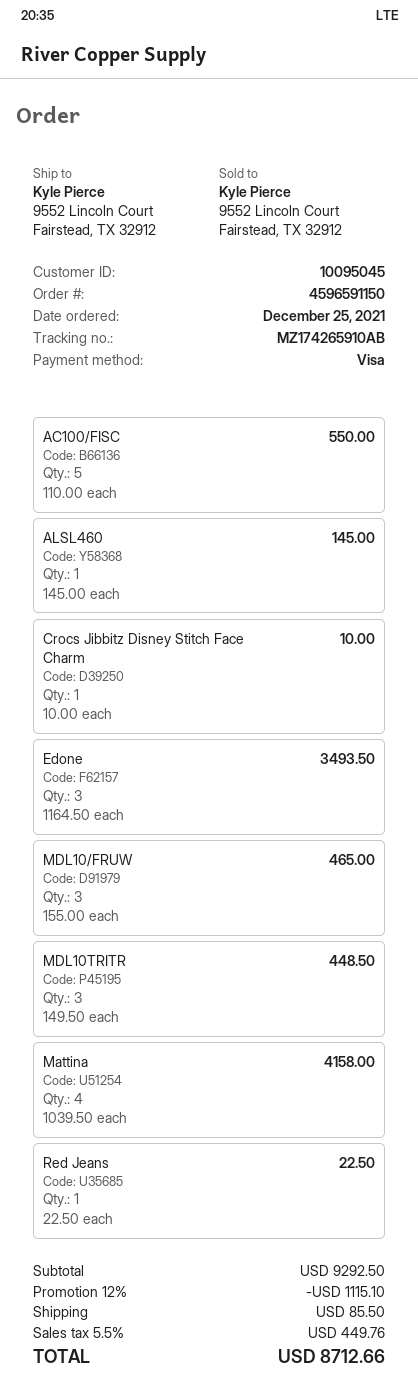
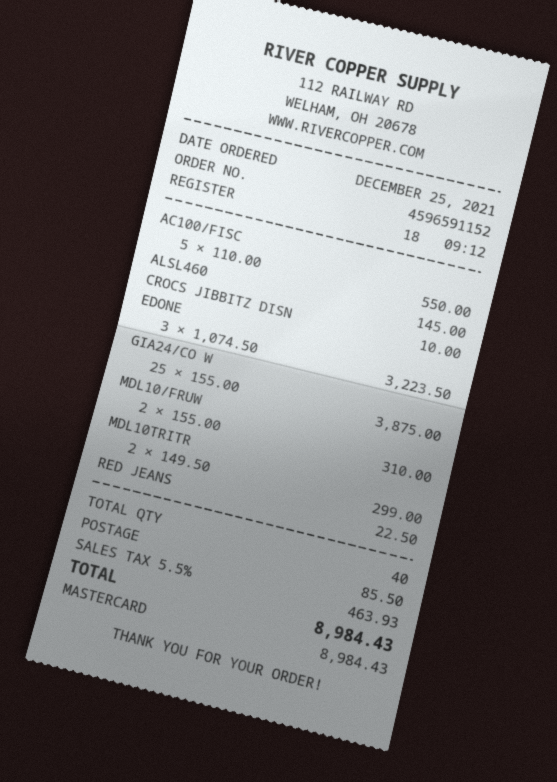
order number: 4596591150 -> 4596591152
payment method: Visa -> Mastercard
Edone: 3 x 1164.50 = 3493.50 -> 3 x 1074.50 = 3223.50
MDL10/FRUW: 3 x 155.00 = 465.00 -> 2 x 155.00 = 310.00
MDL10TRITR: 3 x 149.50 = 448.50 -> 2 x 149.50 = 299.00
Mattina: 4 x 1039.50 = 4158.00 -> none
GIA24/CO W: none -> 25 x 155.00 = 3875.00
discount: 12% = 1115.10 -> none
tax: 5.5% = 449.76 -> 5.5% = 463.93
total: 8712.66 -> 8984.43

